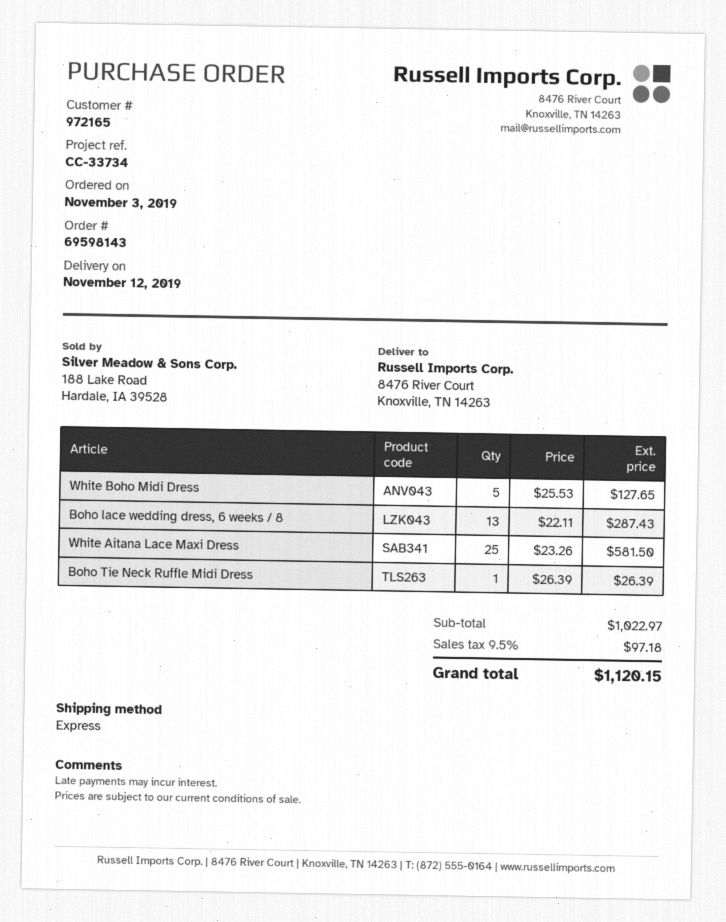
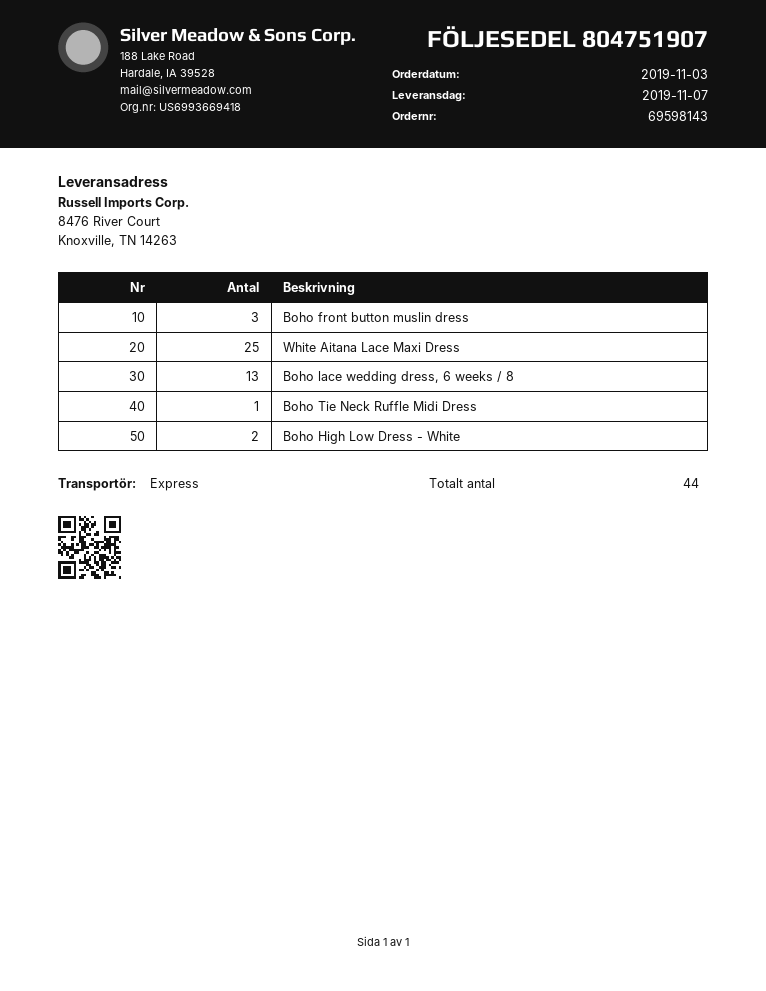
delivery date: 2019-11-12 -> 2019-11-07
White Boho Midi Dress: 5 -> none
Boho front button muslin dress: none -> 3
Boho High Low Dress - White: none -> 2

